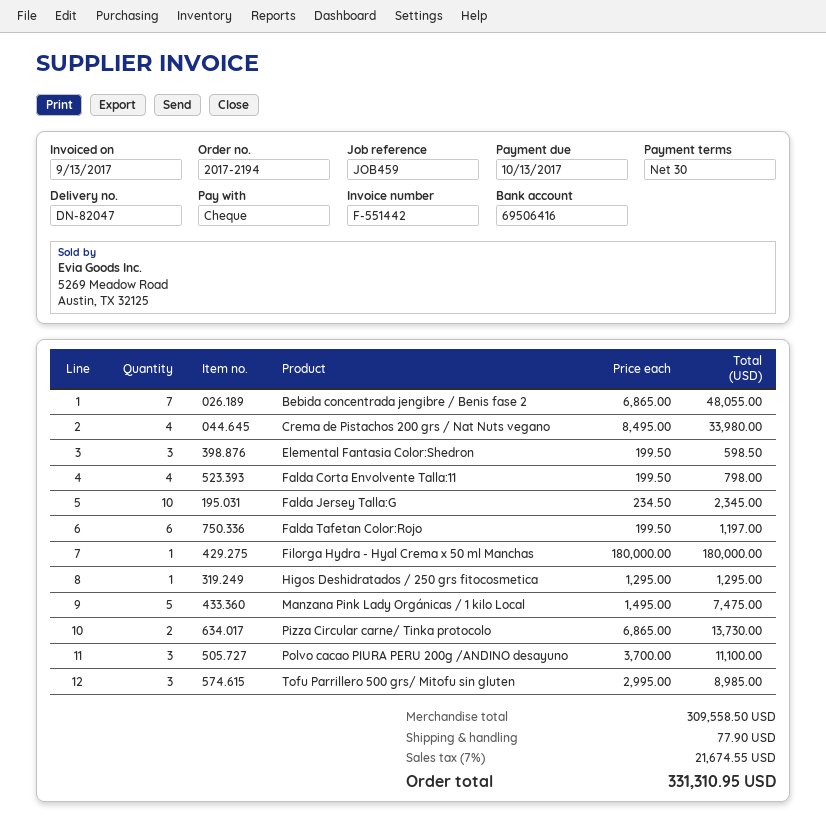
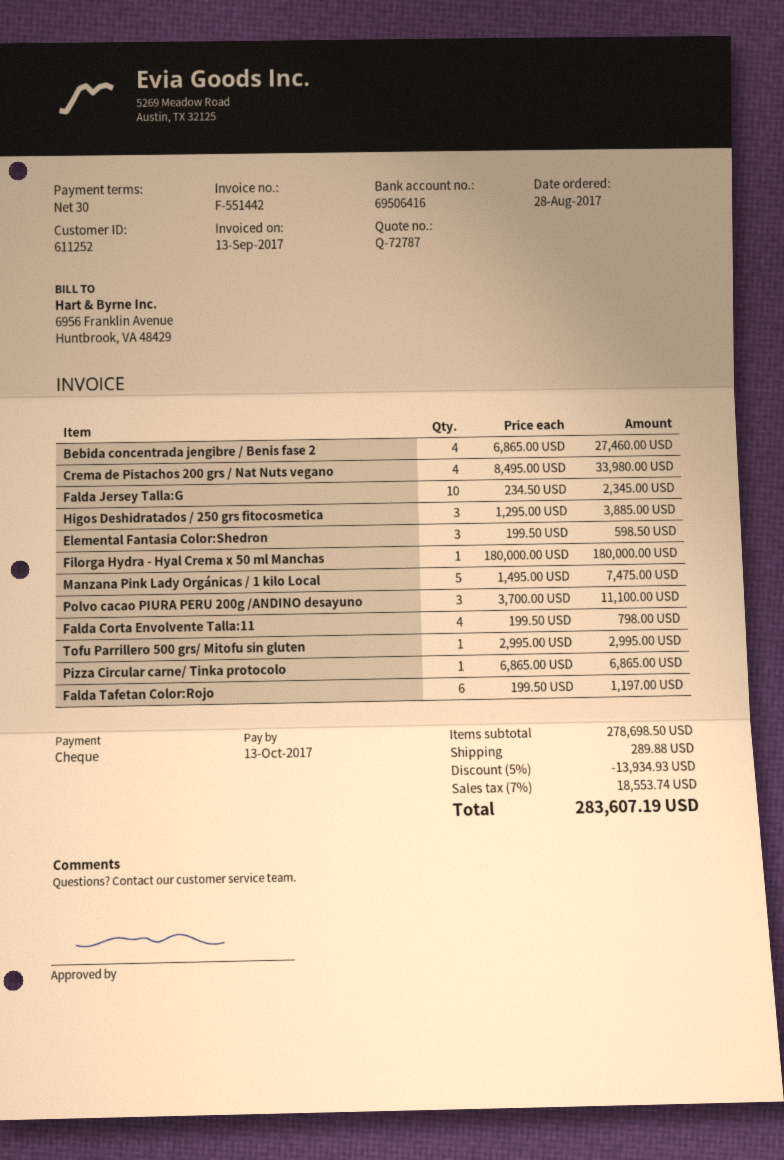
Bebida concentrada jengibre / Benis fase 2: 7 x 6865.00 = 48055.00 -> 4 x 6865.00 = 27460.00
Higos Deshidratados / 250 grs fitocosmetica: 1 x 1295.00 = 1295.00 -> 3 x 1295.00 = 3885.00
Pizza Circular carne/ Tinka protocolo: 2 x 6865.00 = 13730.00 -> 1 x 6865.00 = 6865.00
Tofu Parrillero 500 grs/ Mitofu sin gluten: 3 x 2995.00 = 8985.00 -> 1 x 2995.00 = 2995.00
subtotal: 309558.50 -> 278698.50
discount: none -> 5% = 13934.93
shipping: 77.90 -> 289.88
tax: 7% = 21674.55 -> 7% = 18553.74
total: 331310.95 -> 283607.19

